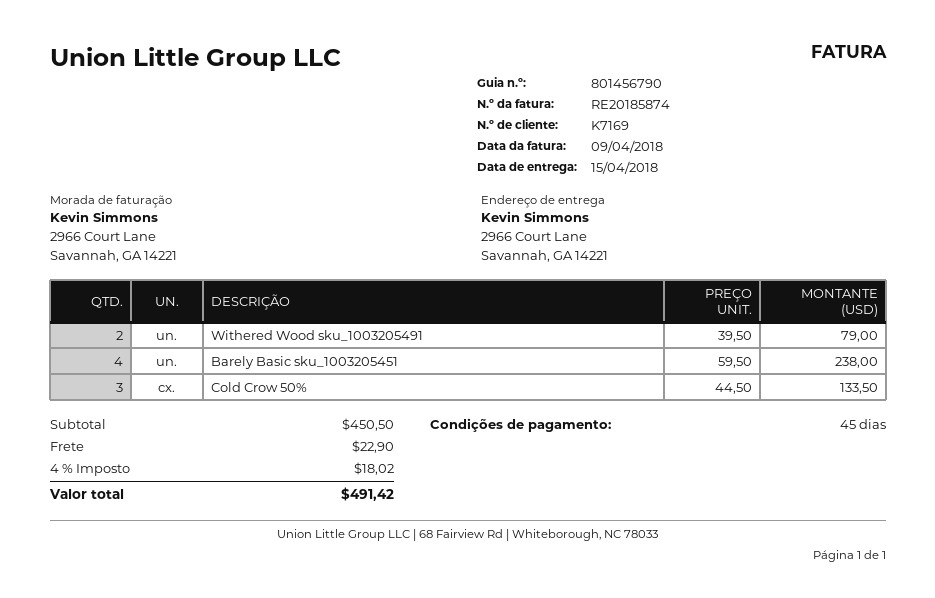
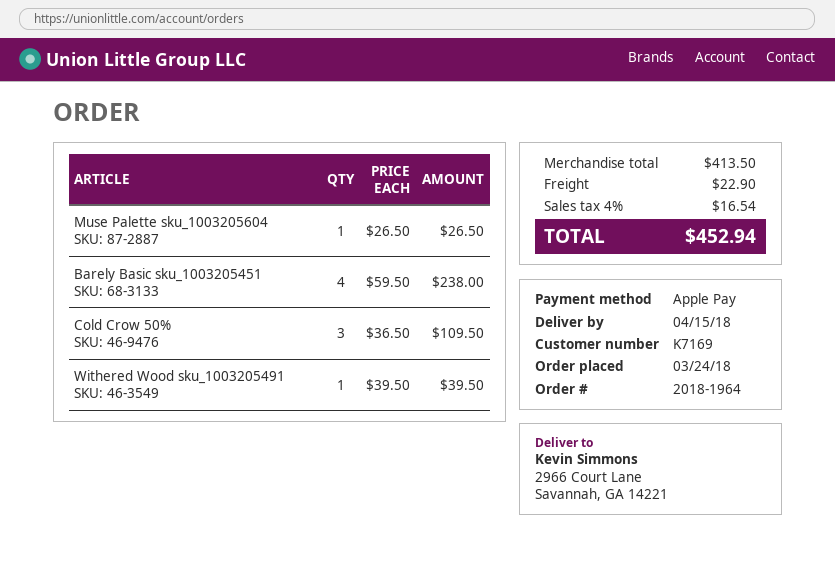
Withered Wood sku_1003205491: 2 x 39.50 = 79.00 -> 1 x 39.50 = 39.50
Cold Crow 50%: 3 x 44.50 = 133.50 -> 3 x 36.50 = 109.50
Muse Palette sku_1003205604: none -> 1 x 26.50 = 26.50
subtotal: 450.50 -> 413.50
tax: 4% = 18.02 -> 4% = 16.54
total: 491.42 -> 452.94

